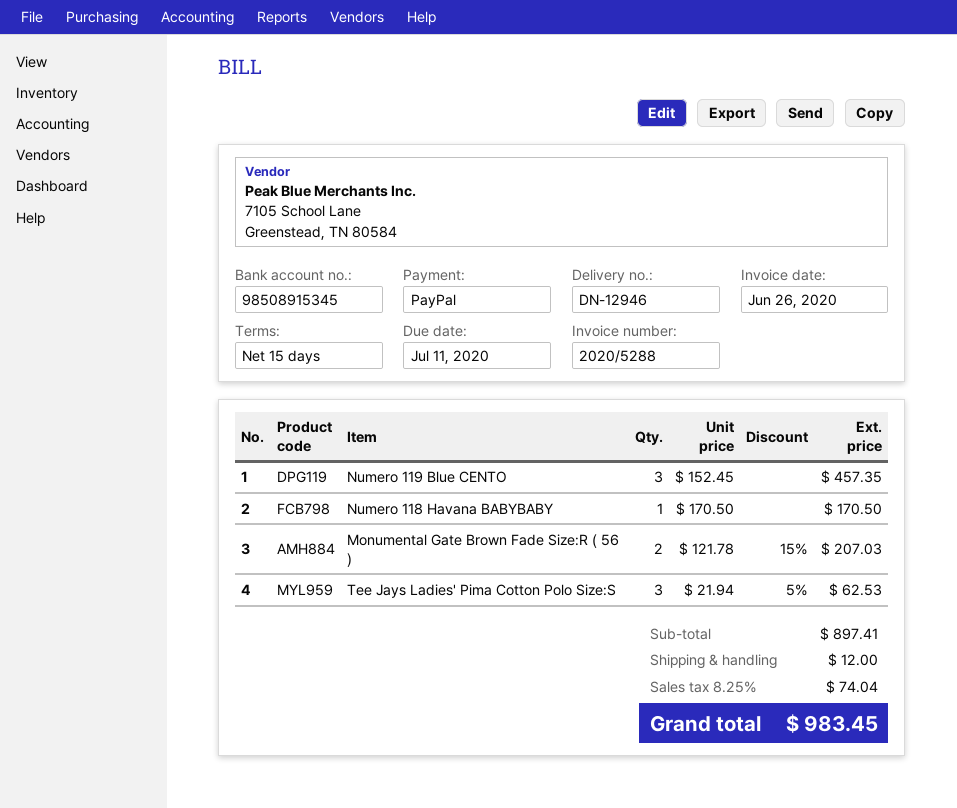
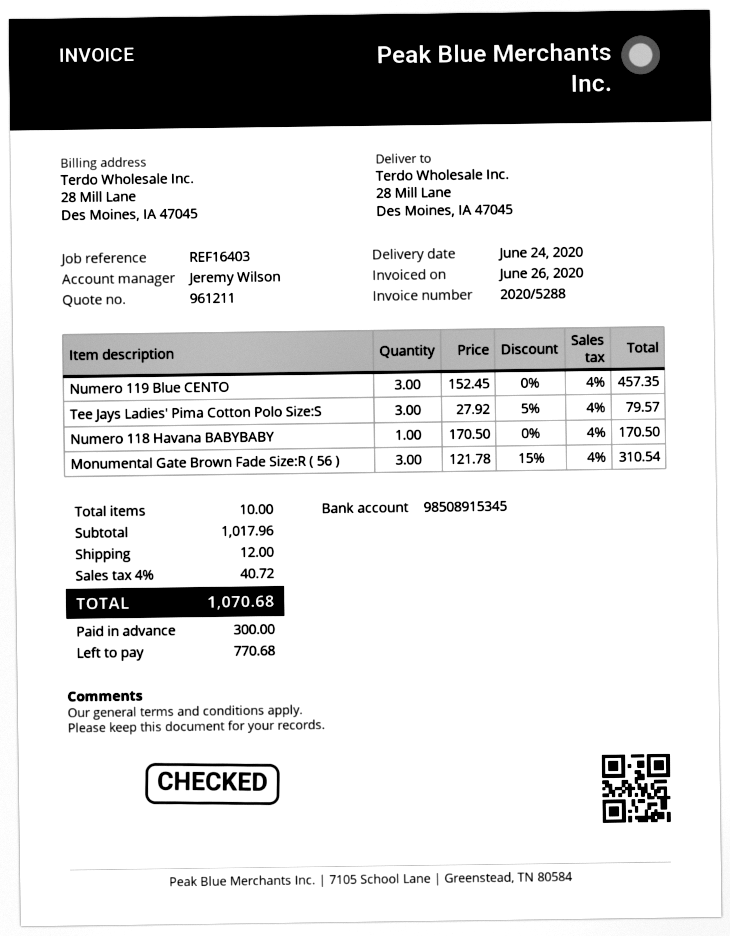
Monumental Gate Brown Fade Size:R ( 56 ): 2 x 121.78 - 15% = 207.03 -> 3 x 121.78 - 15% = 310.54
Tee Jays Ladies' Pima Cotton Polo Size:S: 3 x 21.94 - 5% = 62.53 -> 3 x 27.92 - 5% = 79.57
subtotal: 897.41 -> 1017.96
tax: 8.25% = 74.04 -> 4% = 40.72
total: 983.45 -> 1070.68

